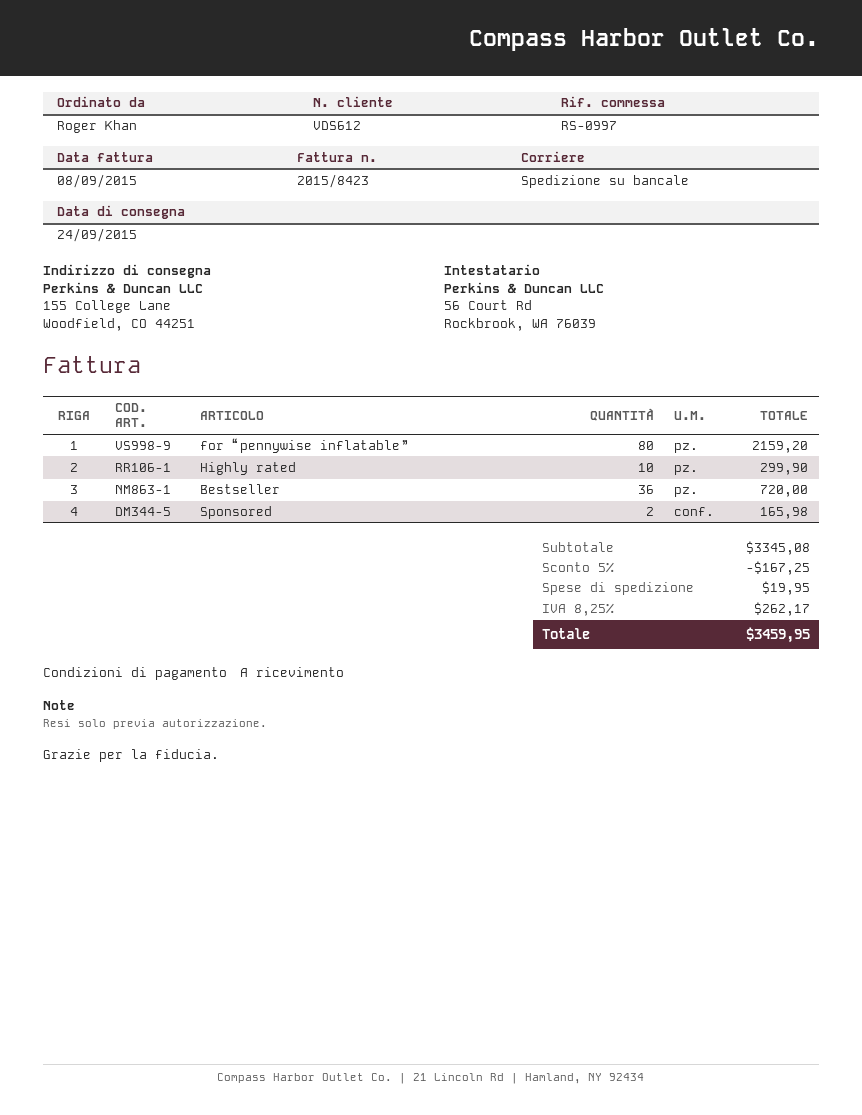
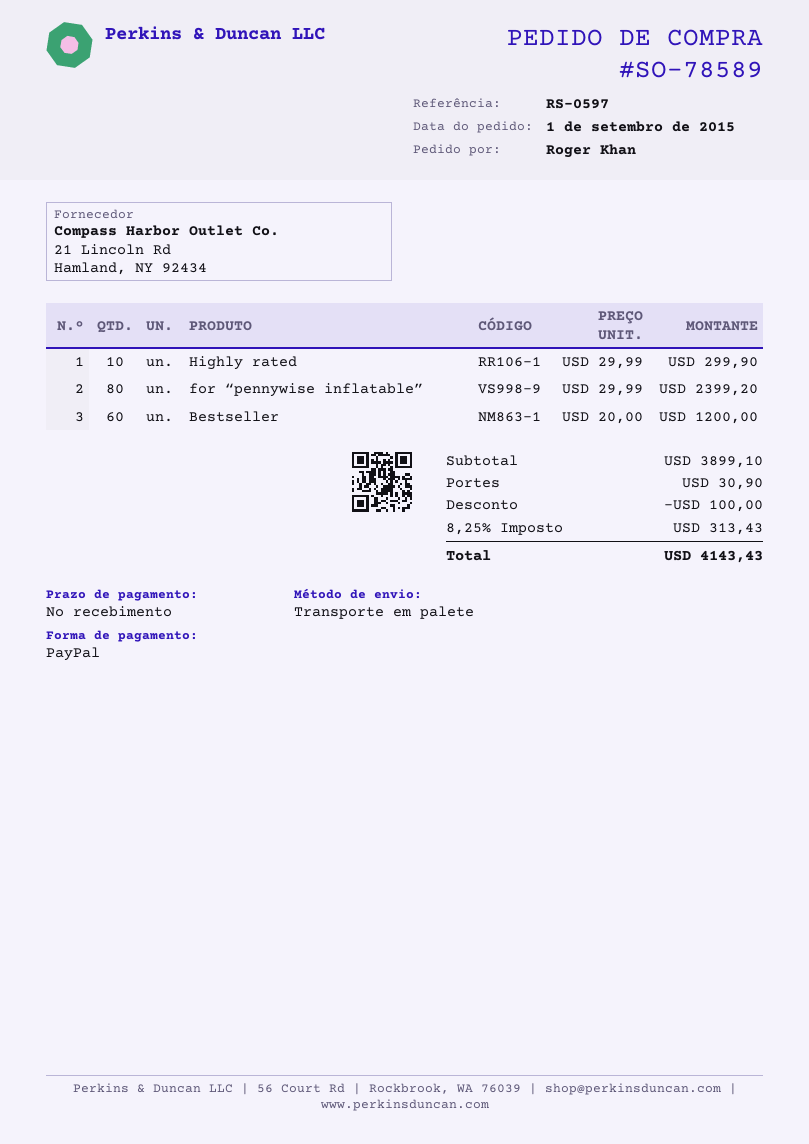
reference: RS-0997 -> RS-0597
for “pennywise inflatable”: 80 for 2159.20 -> 80 for 2399.20
Bestseller: 36 for 720.00 -> 60 for 1200.00
Sponsored: 2 for 165.98 -> none
subtotal: 3345.08 -> 3899.10
discount: 167.25 -> 100.00
shipping: 19.95 -> 30.90
tax: 8.25% = 262.17 -> 8.25% = 313.43
total: 3459.95 -> 4143.43

